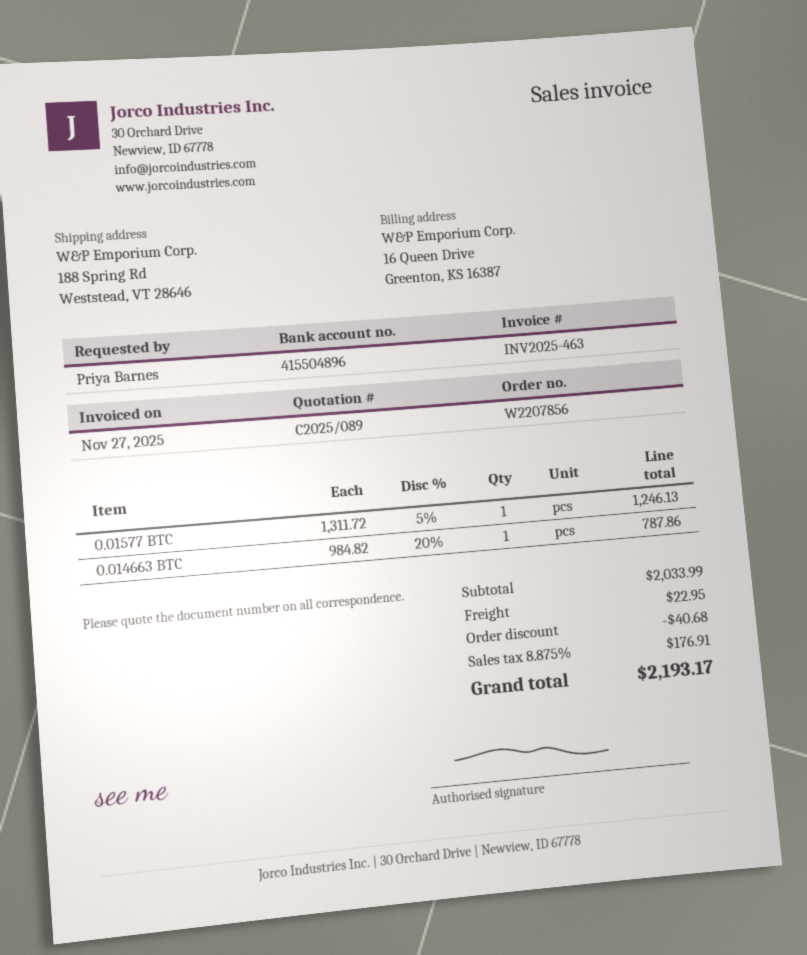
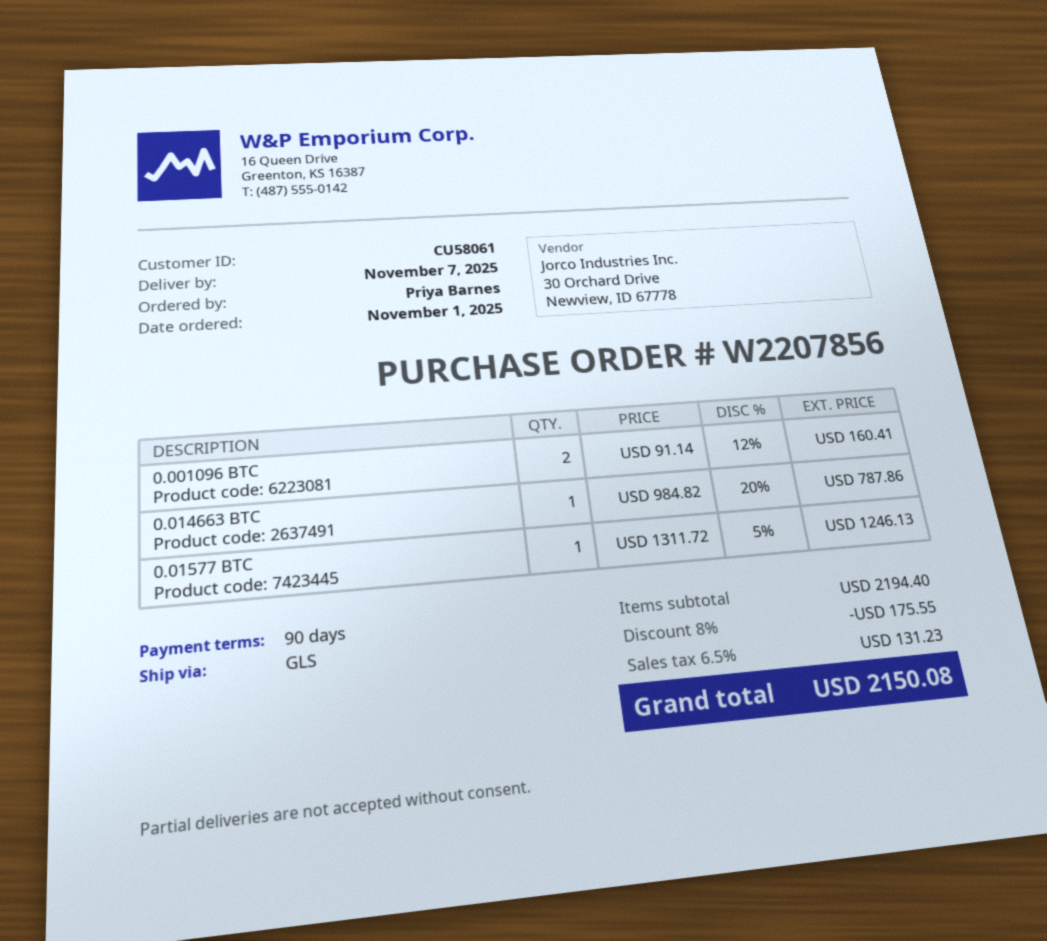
0.001096 BTC: none -> 2 x 91.14 - 12% = 160.41
subtotal: 2033.99 -> 2194.40
discount: 40.68 -> 175.55
shipping: 22.95 -> none
tax: 8.875% = 176.91 -> 6.5% = 131.23
total: 2193.17 -> 2150.08

